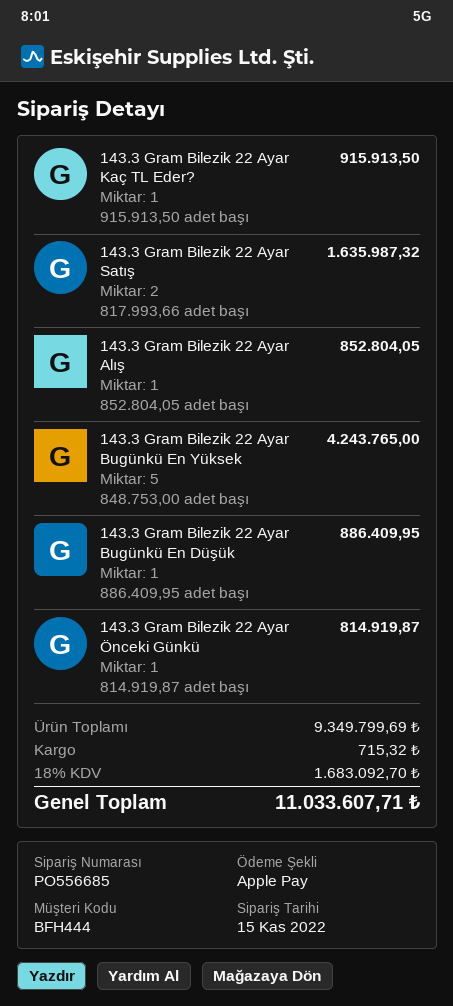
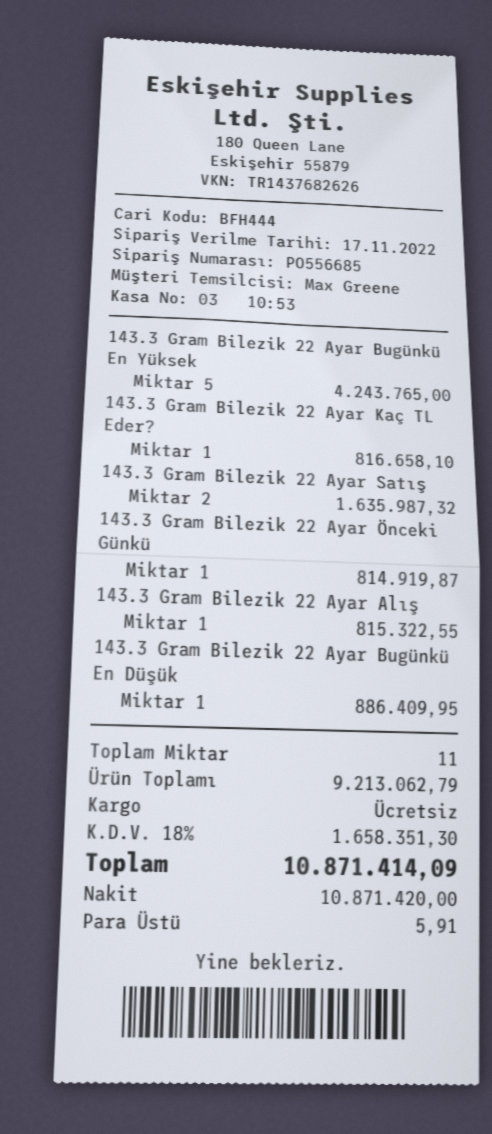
order date: 2022-11-15 -> 2022-11-17
payment method: Apple Pay -> cash
143.3 Gram Bilezik 22 Ayar Kaç TL Eder?: 1 for 915913.50 -> 1 for 816658.10
143.3 Gram Bilezik 22 Ayar Alış: 1 for 852804.05 -> 1 for 815322.55
subtotal: 9349799.69 -> 9213062.79
shipping: 715.32 -> 0.00
tax: 18% = 1683092.70 -> 18% = 1658351.30
total: 11033607.71 -> 10871414.09

